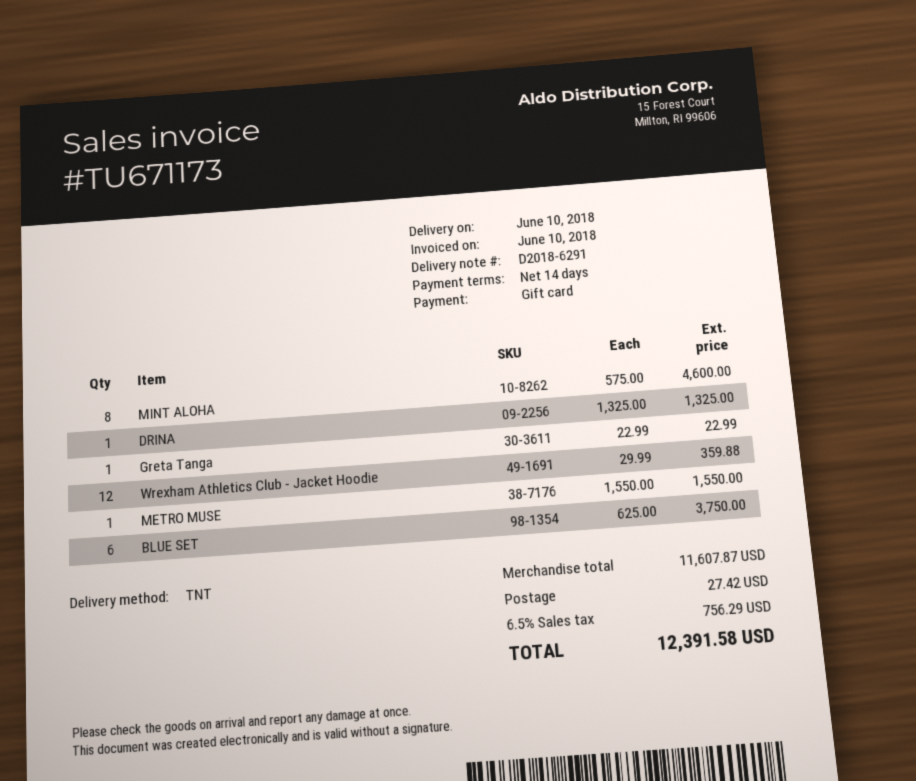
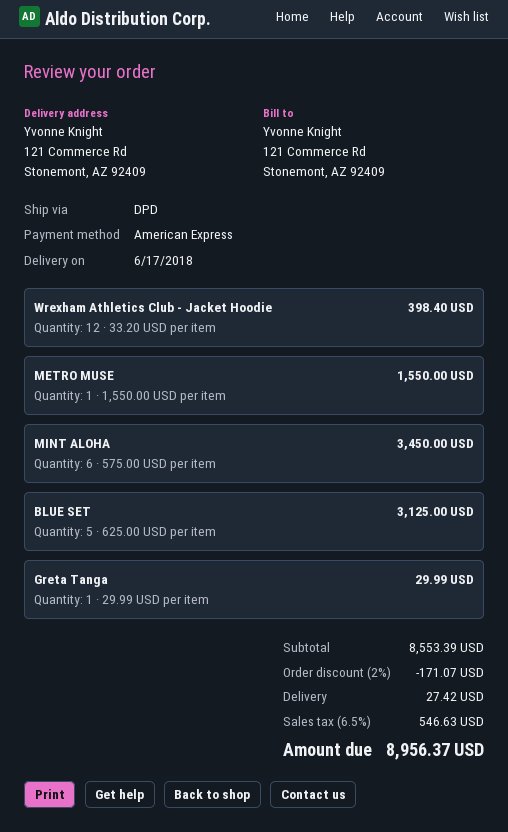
delivery date: 2018-06-10 -> 2018-06-17
payment method: gift card -> American Express
shipping method: TNT -> DPD
MINT ALOHA: 8 x 575.00 = 4600.00 -> 6 x 575.00 = 3450.00
DRINA: 1 x 1325.00 = 1325.00 -> none
Greta Tanga: 1 x 22.99 = 22.99 -> 1 x 29.99 = 29.99
Wrexham Athletics Club - Jacket Hoodie: 12 x 29.99 = 359.88 -> 12 x 33.20 = 398.40
BLUE SET: 6 x 625.00 = 3750.00 -> 5 x 625.00 = 3125.00
subtotal: 11607.87 -> 8553.39
discount: none -> 2% = 171.07
tax: 6.5% = 756.29 -> 6.5% = 546.63
total: 12391.58 -> 8956.37

